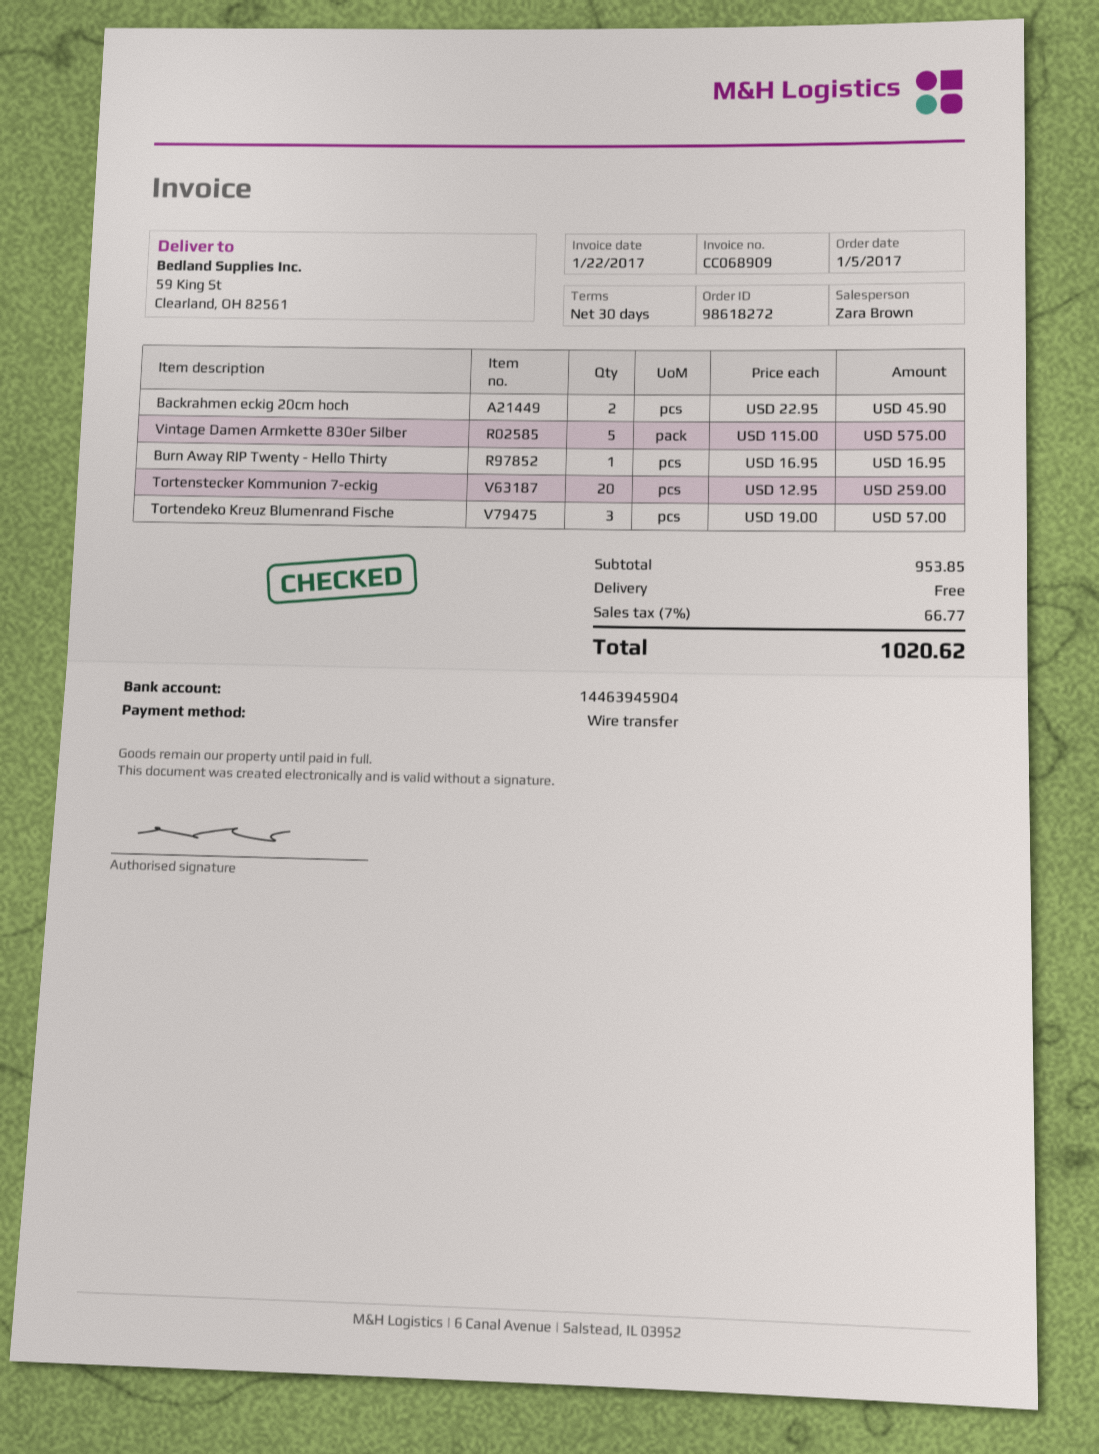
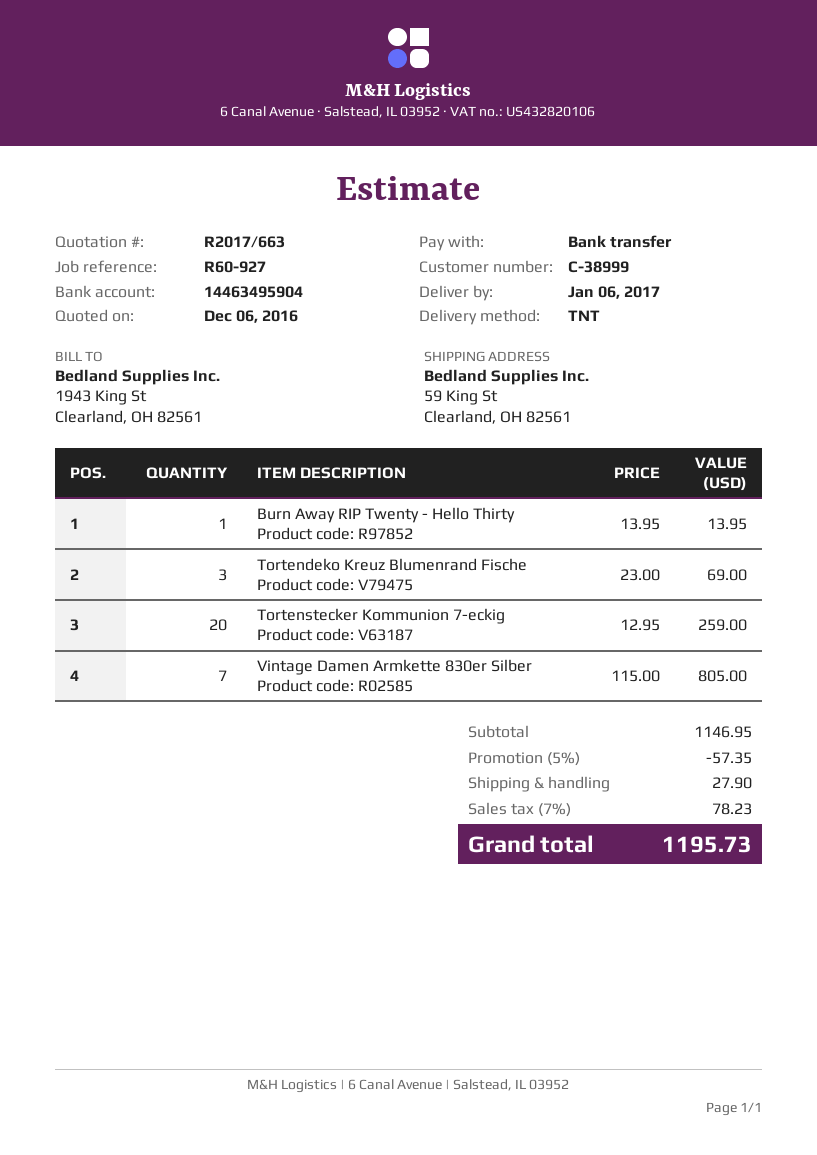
bank account: 14463945904 -> 14463495904
Backrahmen eckig 20cm hoch: 2 x 22.95 = 45.90 -> none
Vintage Damen Armkette 830er Silber: 5 x 115.00 = 575.00 -> 7 x 115.00 = 805.00
Burn Away RIP Twenty - Hello Thirty: 1 x 16.95 = 16.95 -> 1 x 13.95 = 13.95
Tortendeko Kreuz Blumenrand Fische: 3 x 19.00 = 57.00 -> 3 x 23.00 = 69.00
subtotal: 953.85 -> 1146.95
discount: none -> 5% = 57.35
shipping: 0.00 -> 27.90
tax: 7% = 66.77 -> 7% = 78.23
total: 1020.62 -> 1195.73

